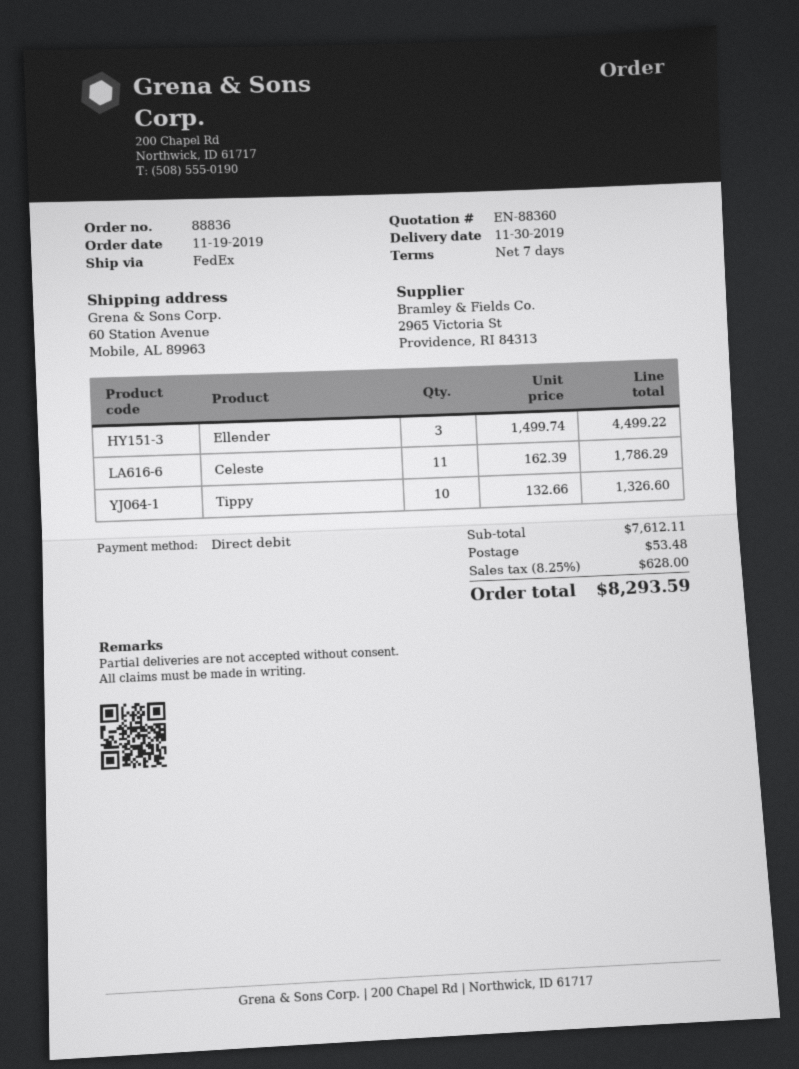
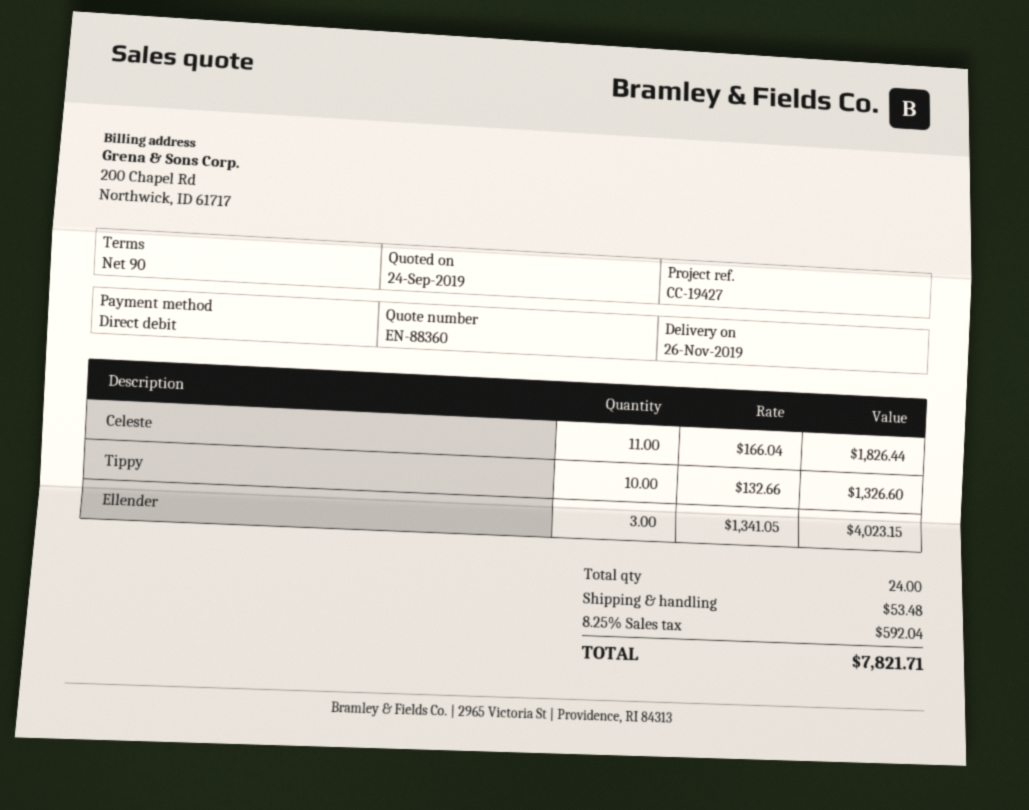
delivery date: 2019-11-30 -> 2019-11-26
payment terms: 7 days -> 90 days
Ellender: 3 x 1499.74 = 4499.22 -> 3 x 1341.05 = 4023.15
Celeste: 11 x 162.39 = 1786.29 -> 11 x 166.04 = 1826.44
tax: 8.25% = 628.00 -> 8.25% = 592.04
total: 8293.59 -> 7821.71

